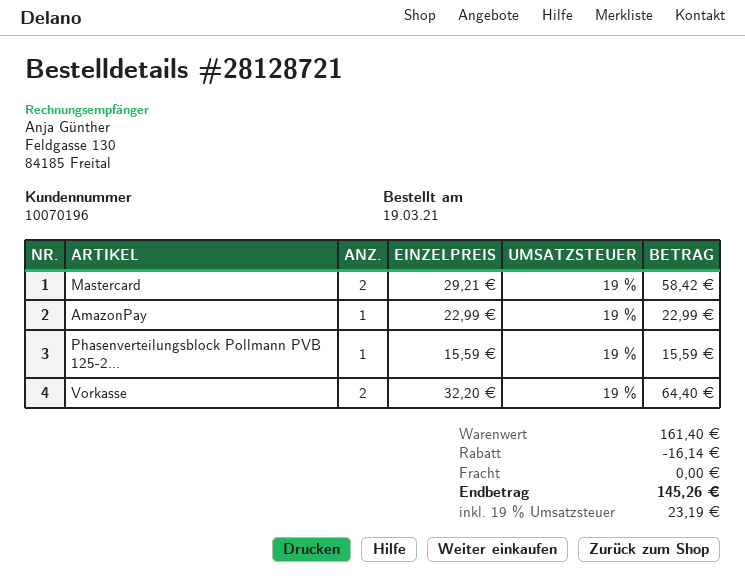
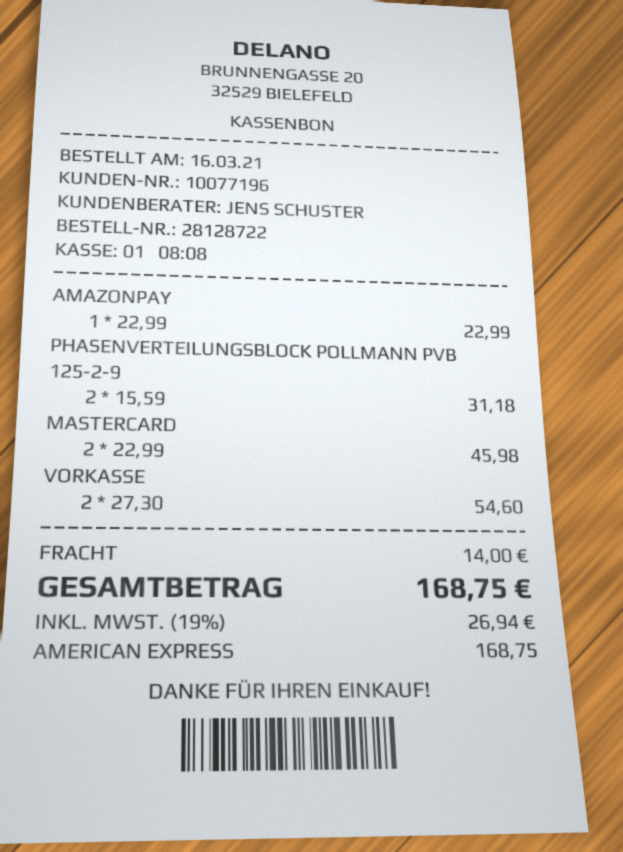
order number: 28128721 -> 28128722
order date: 2021-03-19 -> 2021-03-16
customer number: 10070196 -> 10077196
Mastercard: 2 x 29.21 = 58.42 -> 2 x 22.99 = 45.98
Phasenverteilungsblock Pollmann PVB 125-2...: 1 x 15.59 = 15.59 -> 2 x 15.59 = 31.18
Vorkasse: 2 x 32.20 = 64.40 -> 2 x 27.30 = 54.60
discount: 16.14 -> none
shipping: 0.00 -> 14.00
tax: 19% = 23.19 -> 19% = 26.94
total: 145.26 -> 168.75

